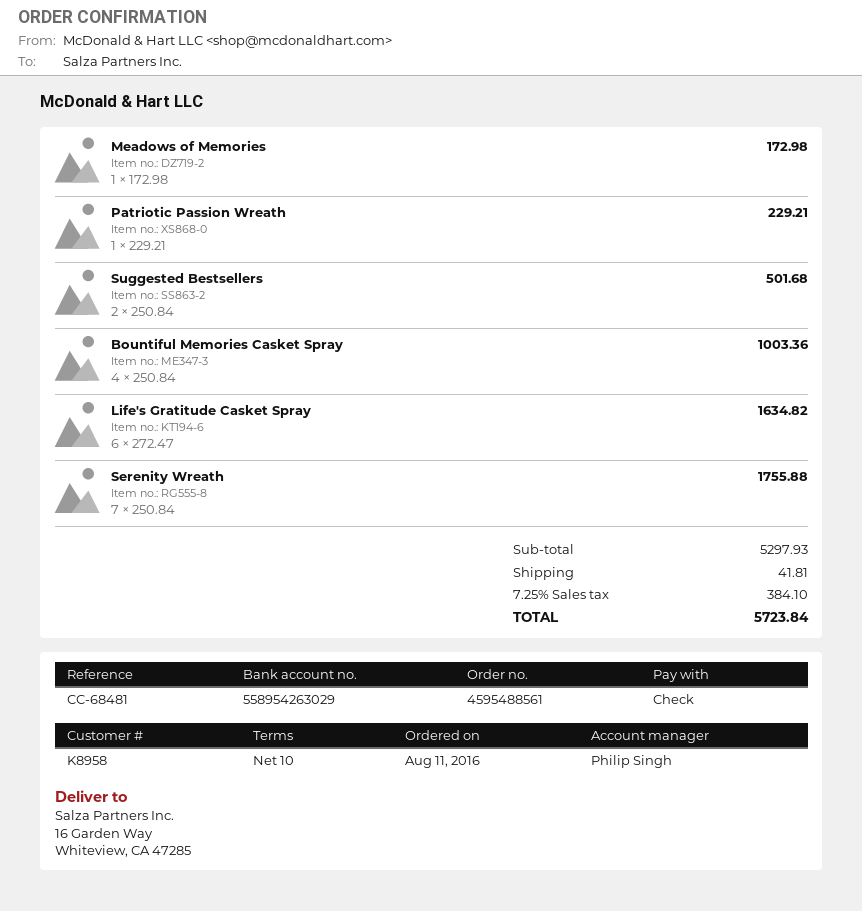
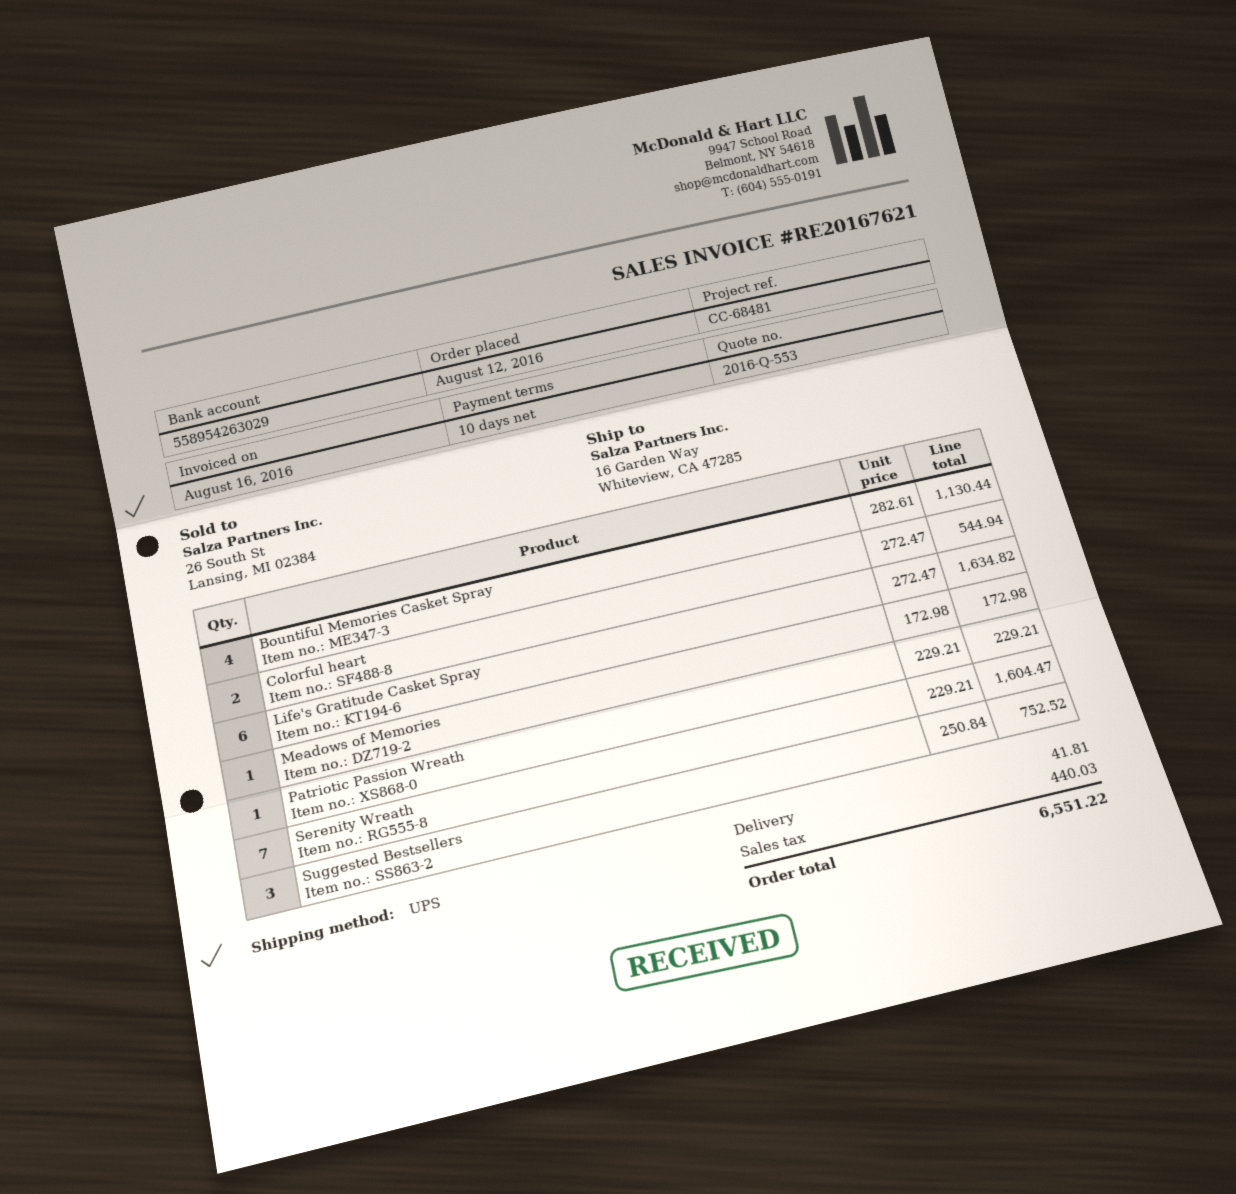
order date: 2016-08-11 -> 2016-08-12
Suggested Bestsellers: 2 x 250.84 = 501.68 -> 3 x 250.84 = 752.52
Bountiful Memories Casket Spray: 4 x 250.84 = 1003.36 -> 4 x 282.61 = 1130.44
Serenity Wreath: 7 x 250.84 = 1755.88 -> 7 x 229.21 = 1604.47
Colorful heart: none -> 2 x 272.47 = 544.94
tax: 384.10 -> 440.03
total: 5723.84 -> 6551.22

